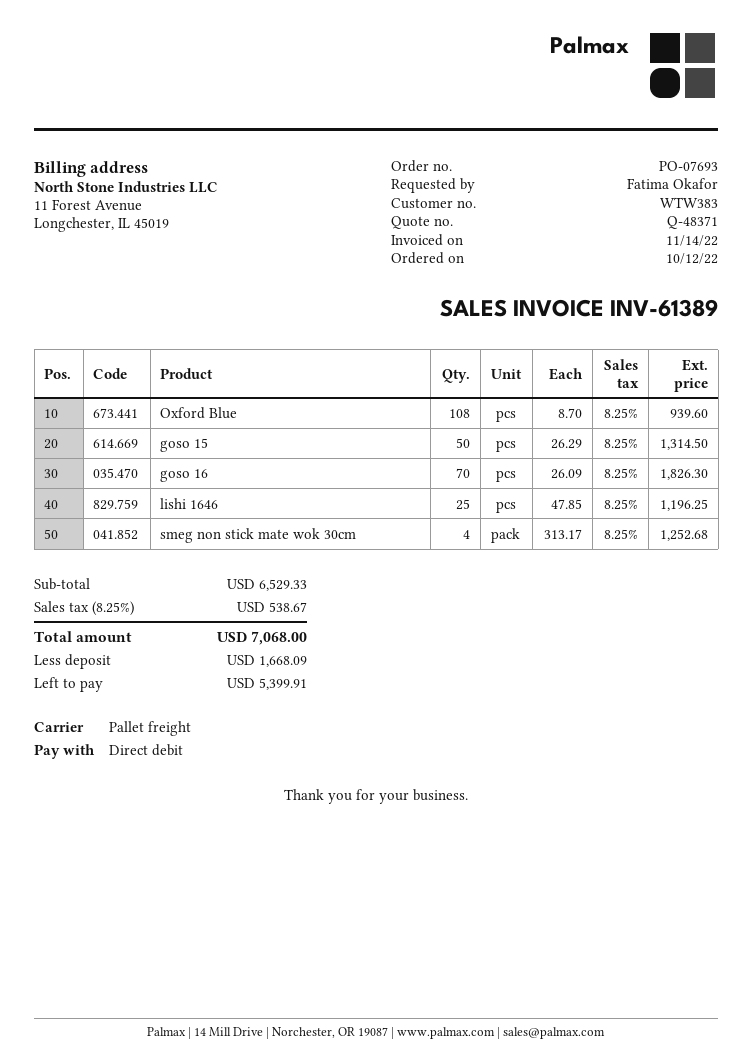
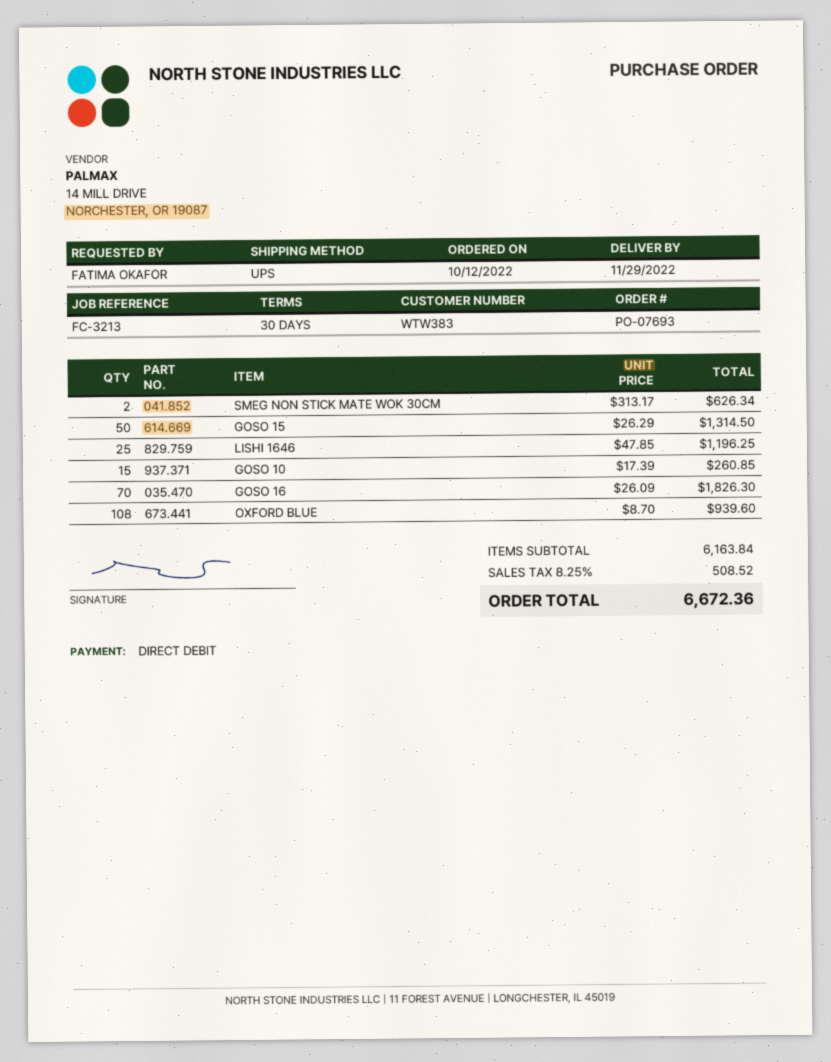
shipping method: pallet freight -> UPS
smeg non stick mate wok 30cm: 4 x 313.17 = 1252.68 -> 2 x 313.17 = 626.34
GOSO 10: none -> 15 x 17.39 = 260.85
subtotal: 6529.33 -> 6163.84
tax: 8.25% = 538.67 -> 8.25% = 508.52
total: 7068.00 -> 6672.36

